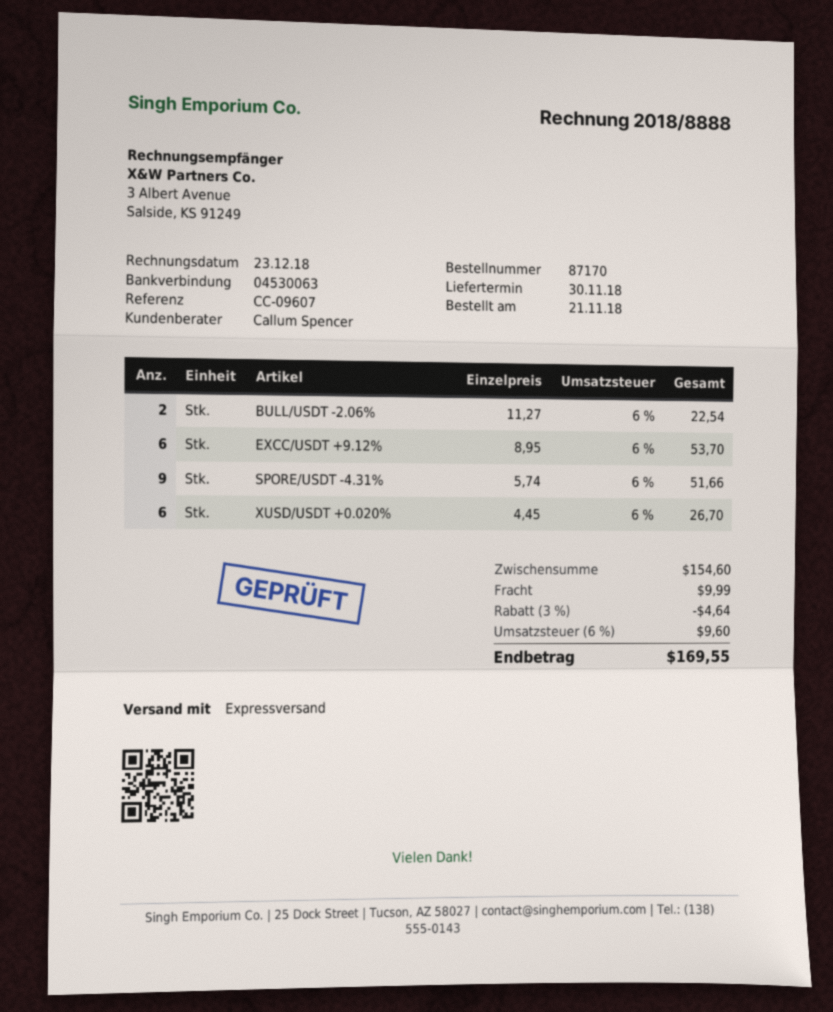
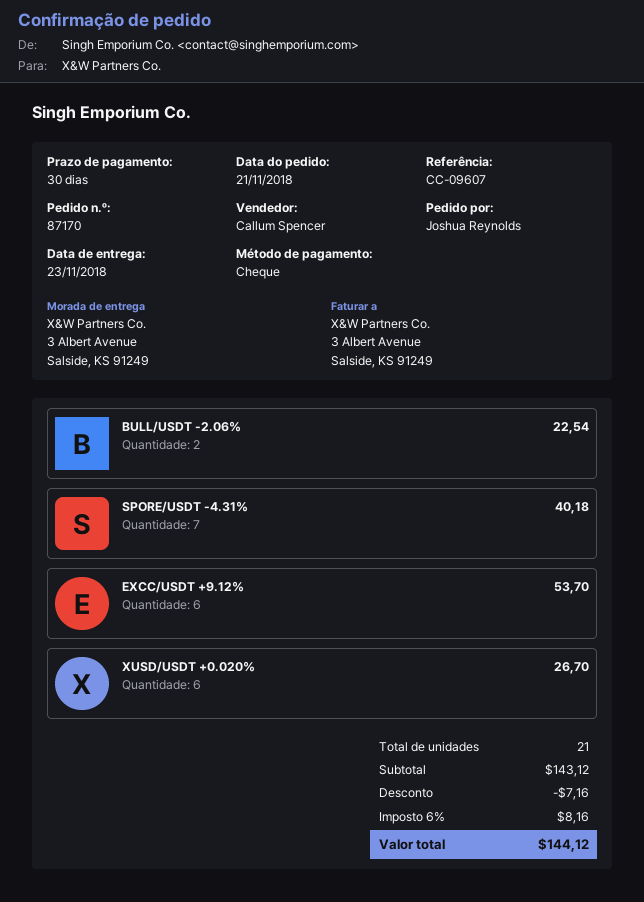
delivery date: 2018-11-30 -> 2018-11-23
SPORE/USDT -4.31%: 9 for 51.66 -> 7 for 40.18
subtotal: 154.60 -> 143.12
discount: 4.64 -> 7.16
shipping: 9.99 -> none
tax: 6% = 9.60 -> 6% = 8.16
total: 169.55 -> 144.12

